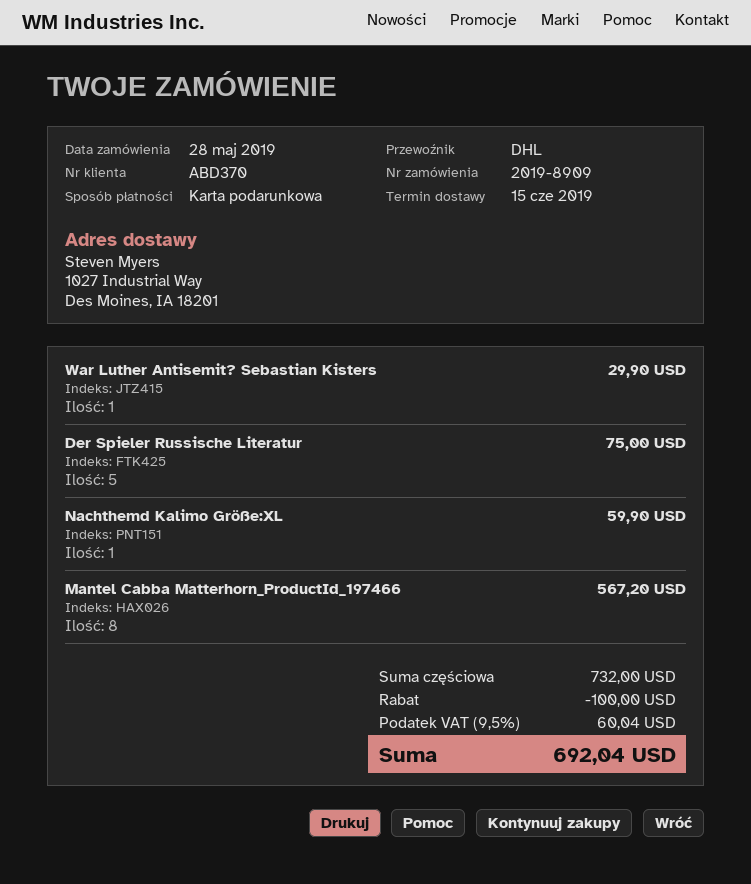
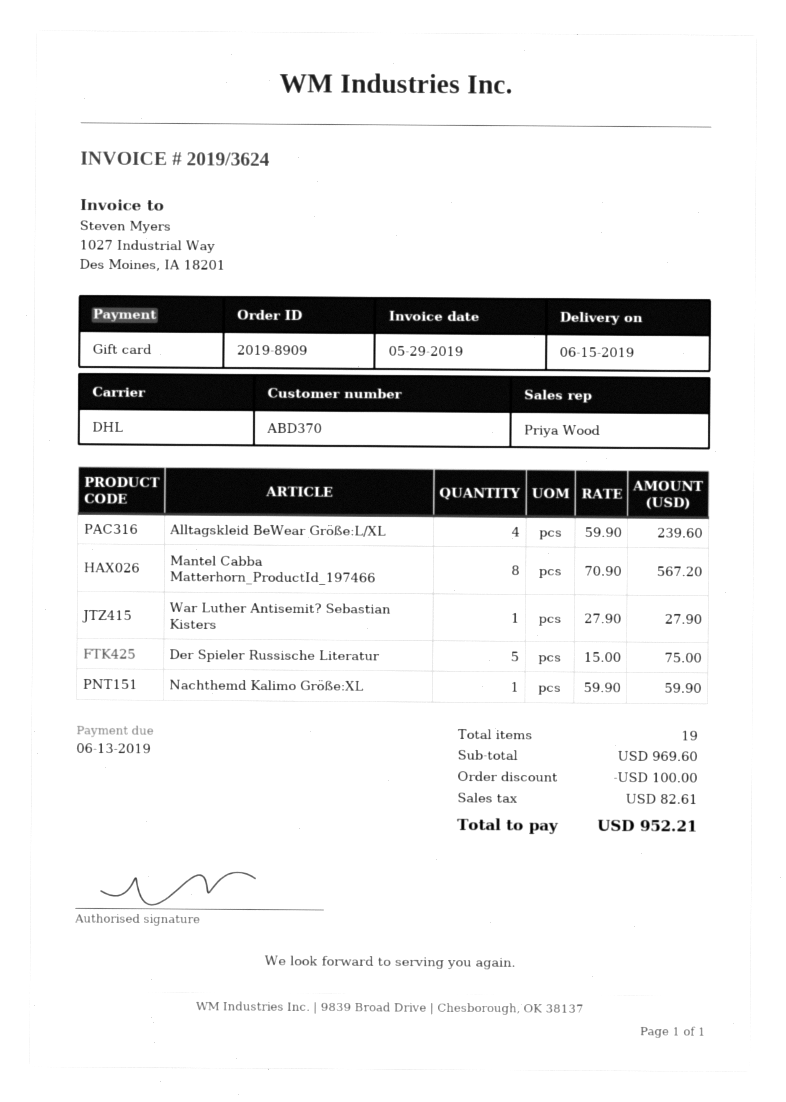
War Luther Antisemit? Sebastian Kisters: 1 for 29.90 -> 1 for 27.90
Alltagskleid BeWear Größe:L/XL: none -> 4 for 239.60
subtotal: 732.00 -> 969.60
tax: 60.04 -> 82.61
total: 692.04 -> 952.21

